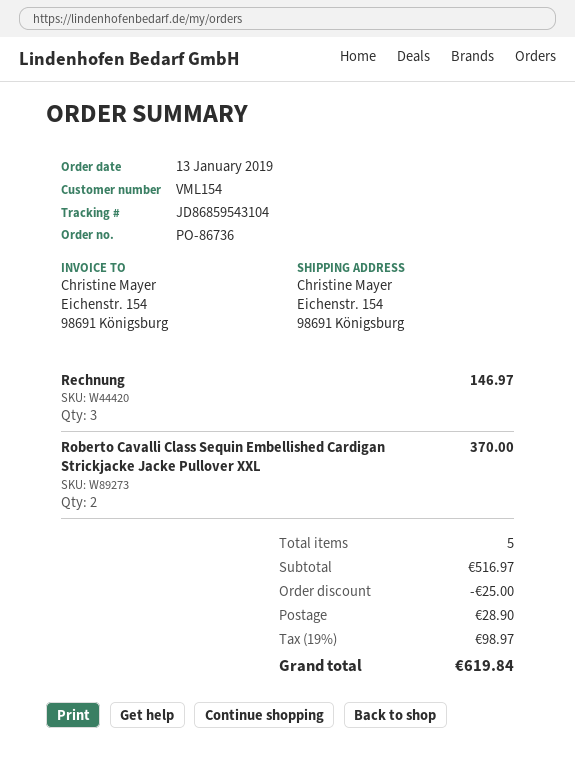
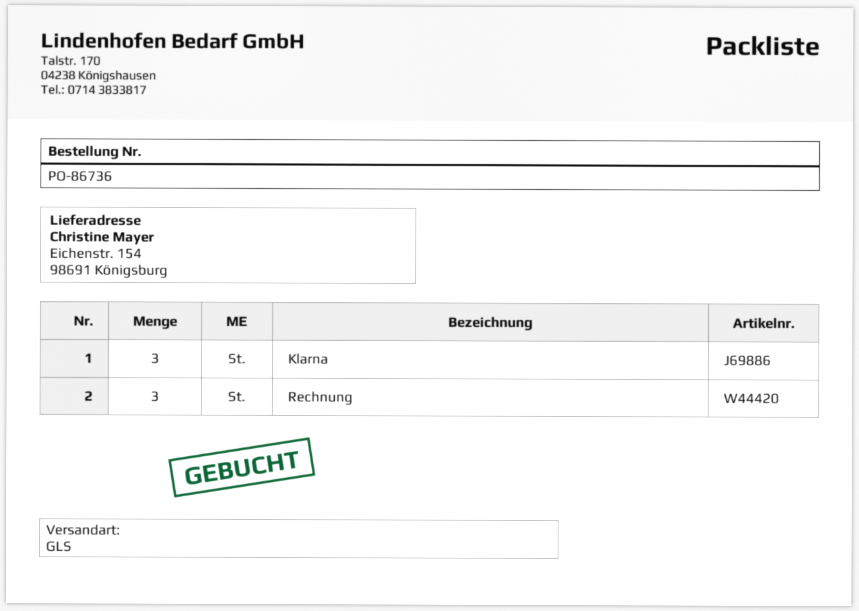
Roberto Cavalli Class Sequin Embellished Cardigan Strickjacke Jacke Pullover XXL: 2 -> none
Klarna: none -> 3

